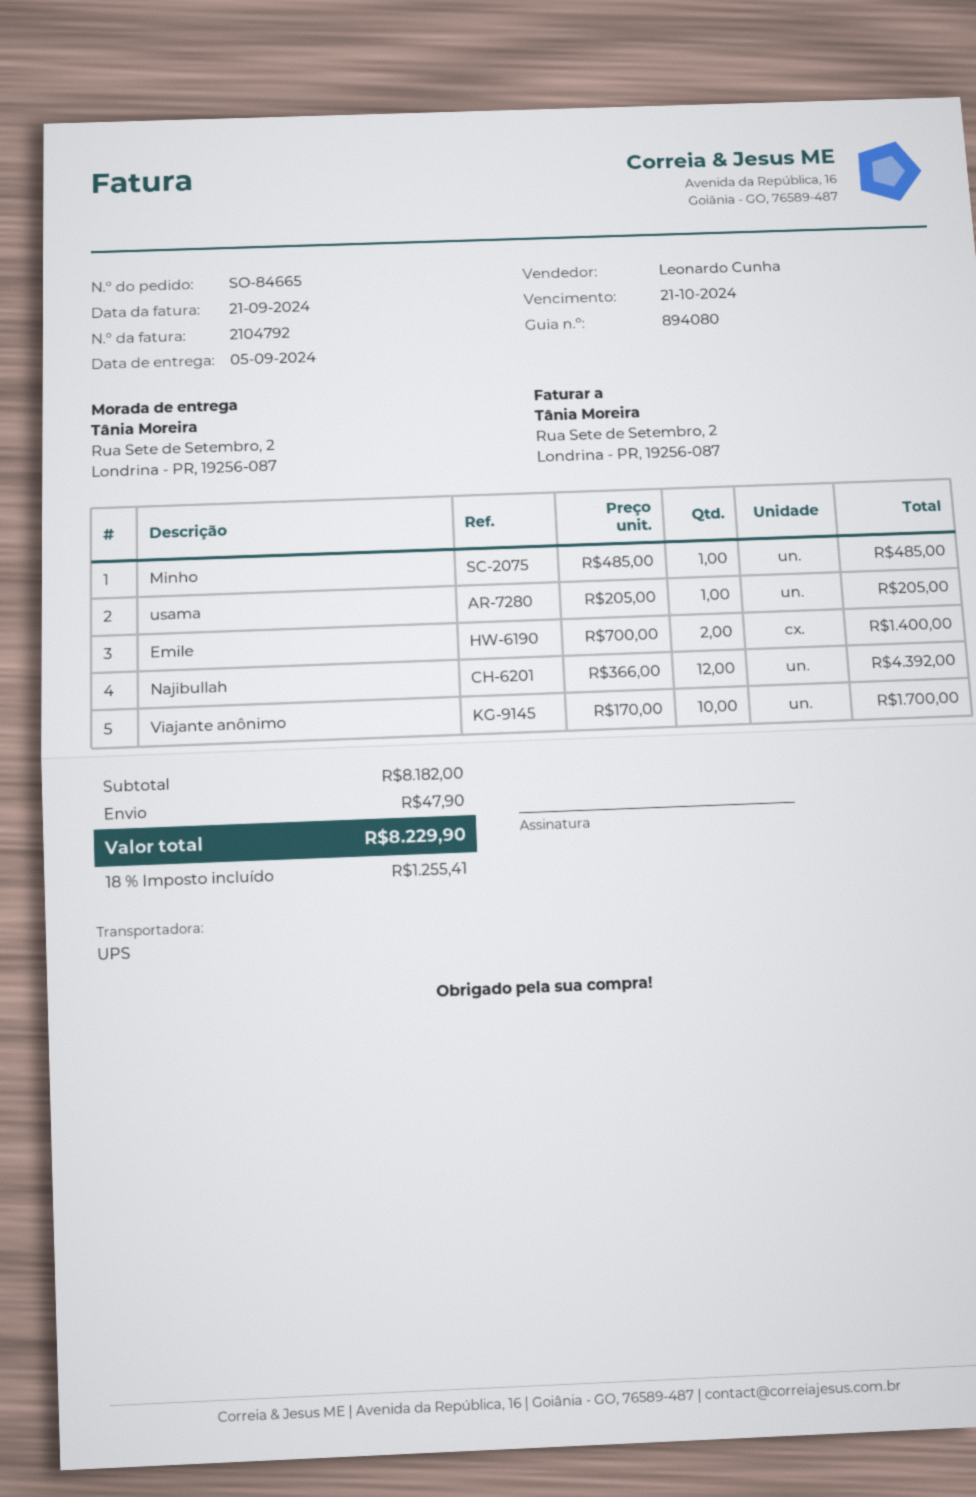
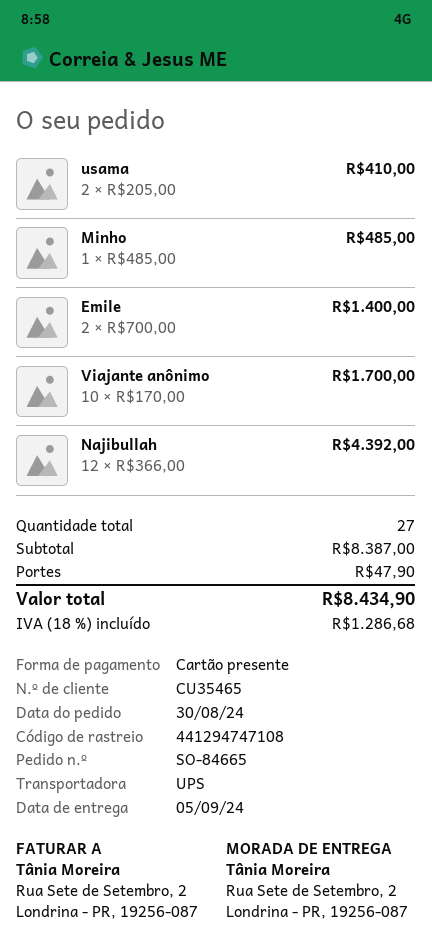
usama: 1 x 205.00 = 205.00 -> 2 x 205.00 = 410.00
subtotal: 8182.00 -> 8387.00
tax: 18% = 1255.41 -> 18% = 1286.68
total: 8229.90 -> 8434.90

